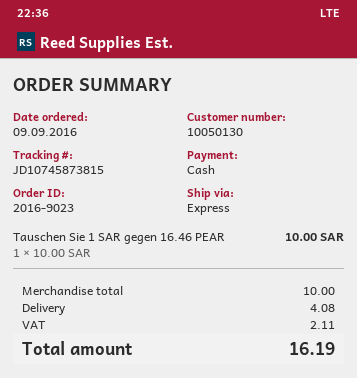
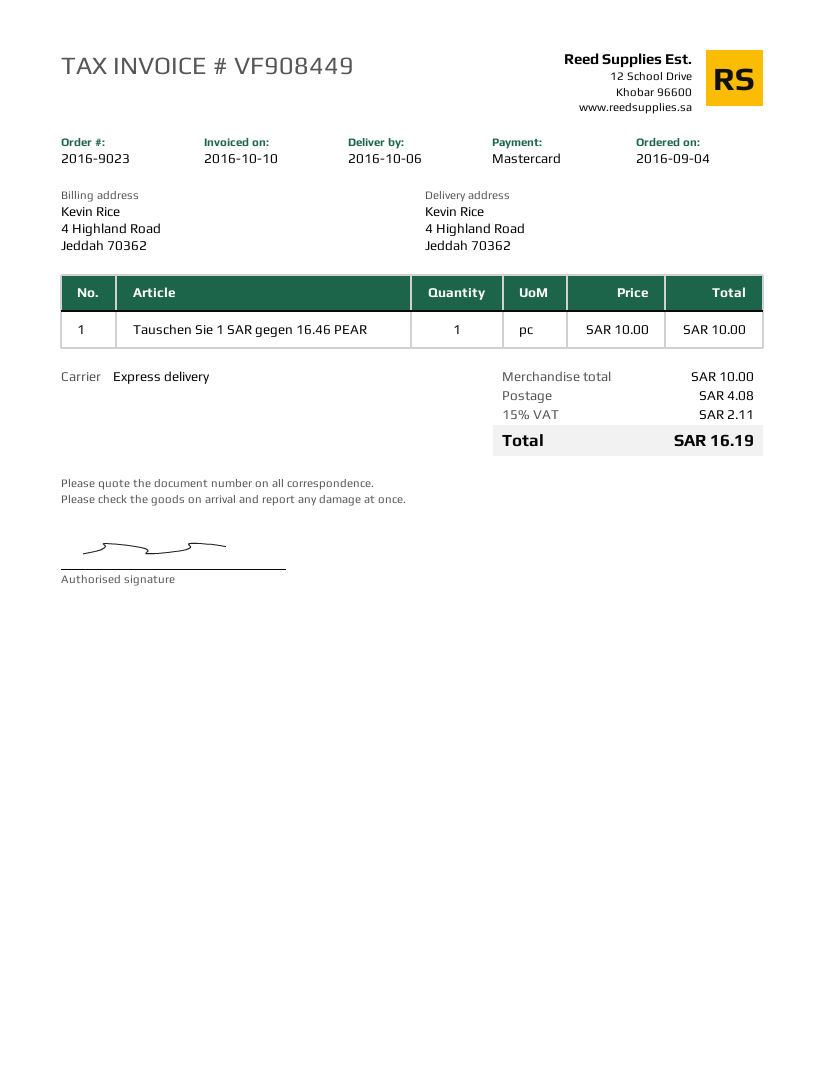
order date: 2016-09-09 -> 2016-09-04
payment method: cash -> Mastercard

